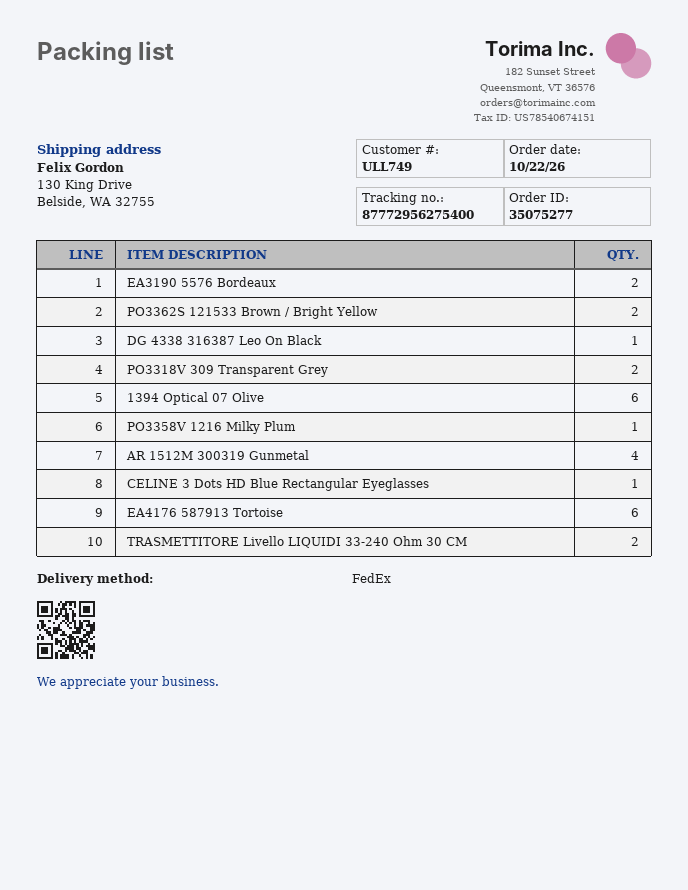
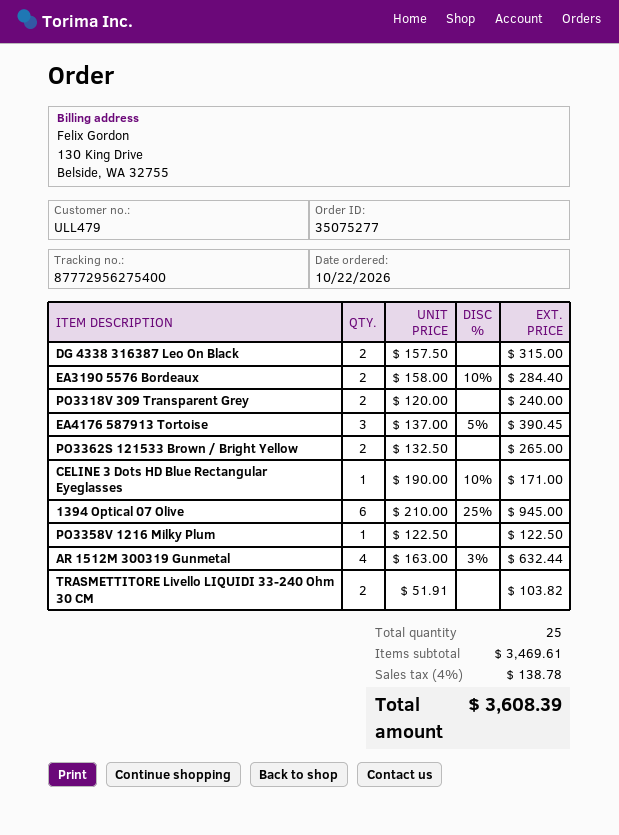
customer number: ULL749 -> ULL479
DG 4338 316387 Leo On Black: 1 -> 2
EA4176 587913 Tortoise: 6 -> 3

